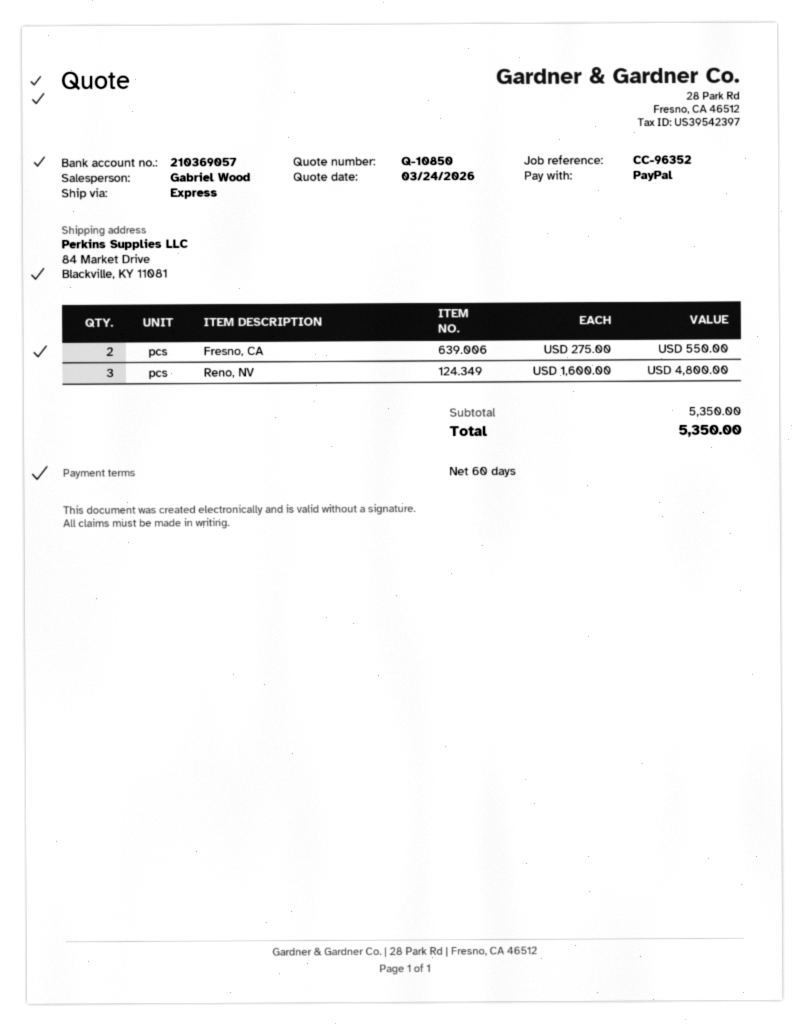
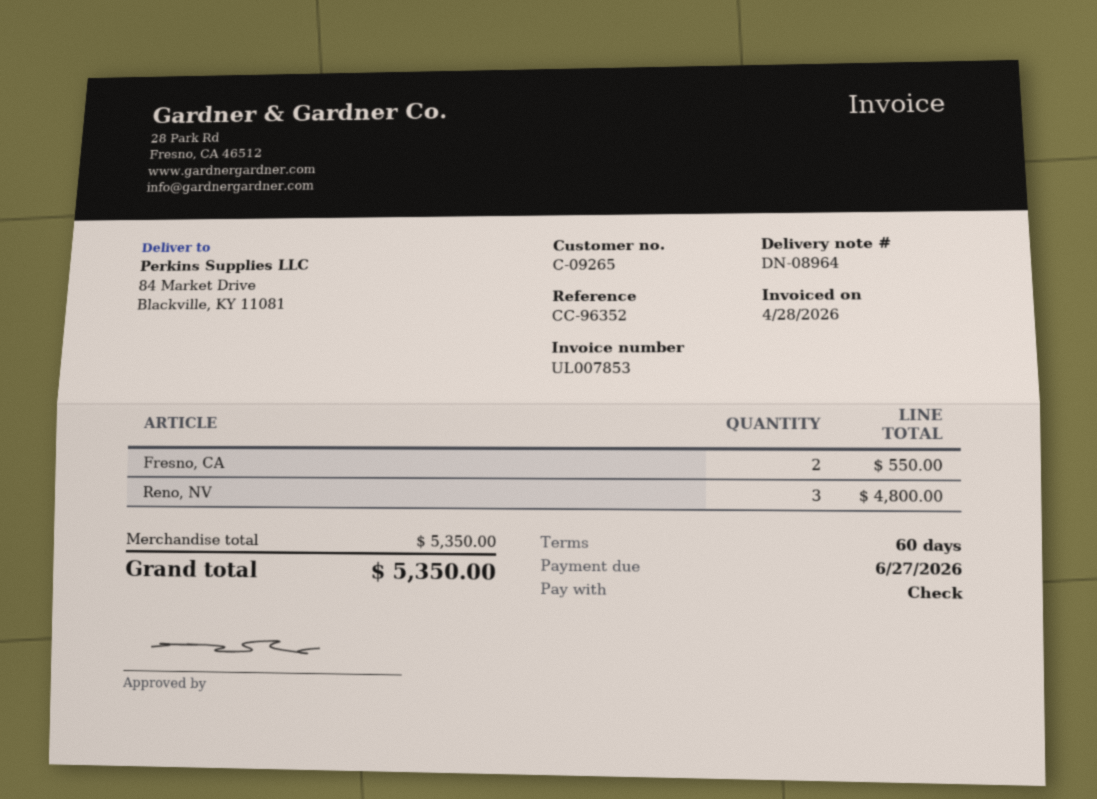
payment method: PayPal -> cheque

